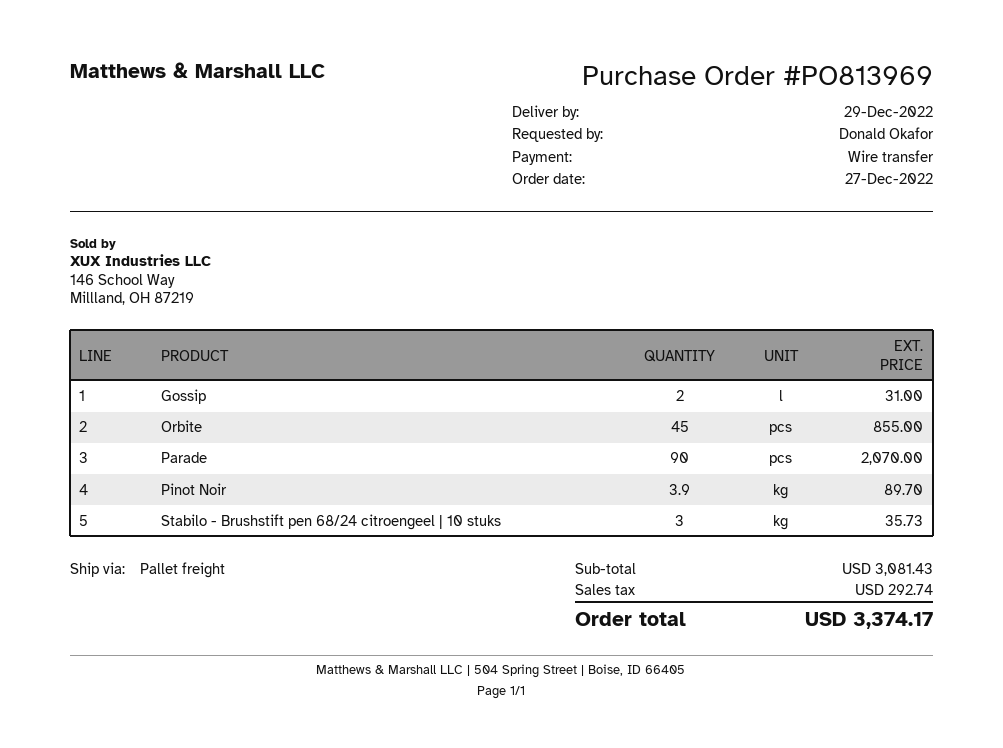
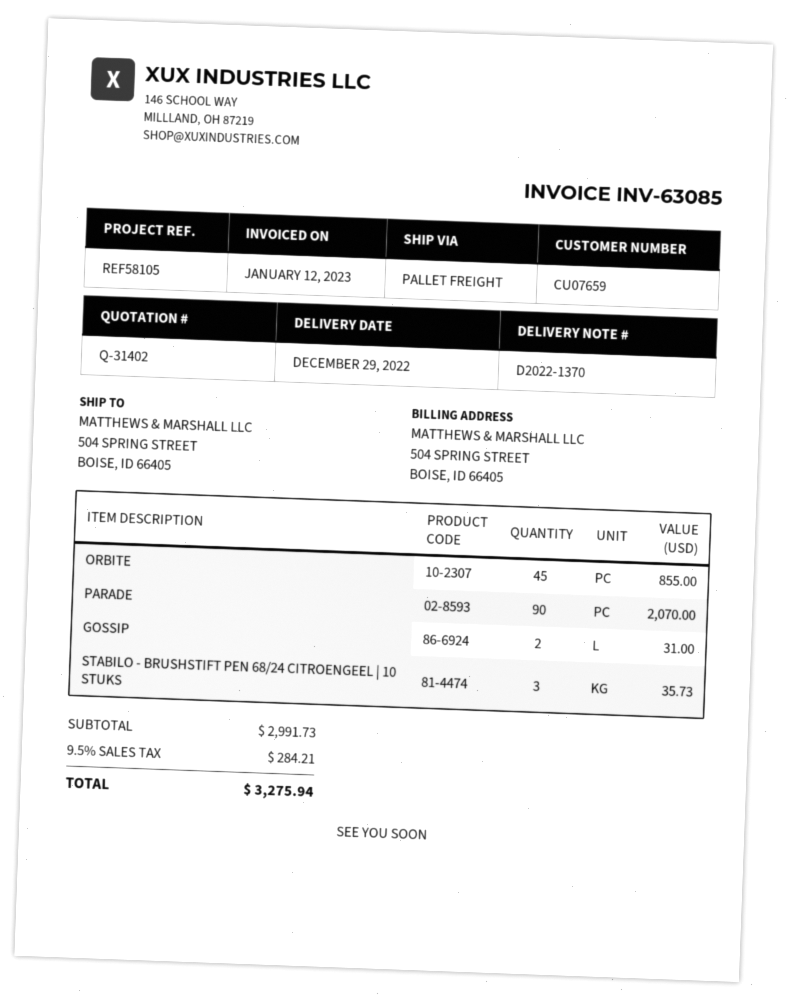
Pinot Noir: 3.9 for 89.70 -> none
subtotal: 3081.43 -> 2991.73
tax: 292.74 -> 284.21
total: 3374.17 -> 3275.94

